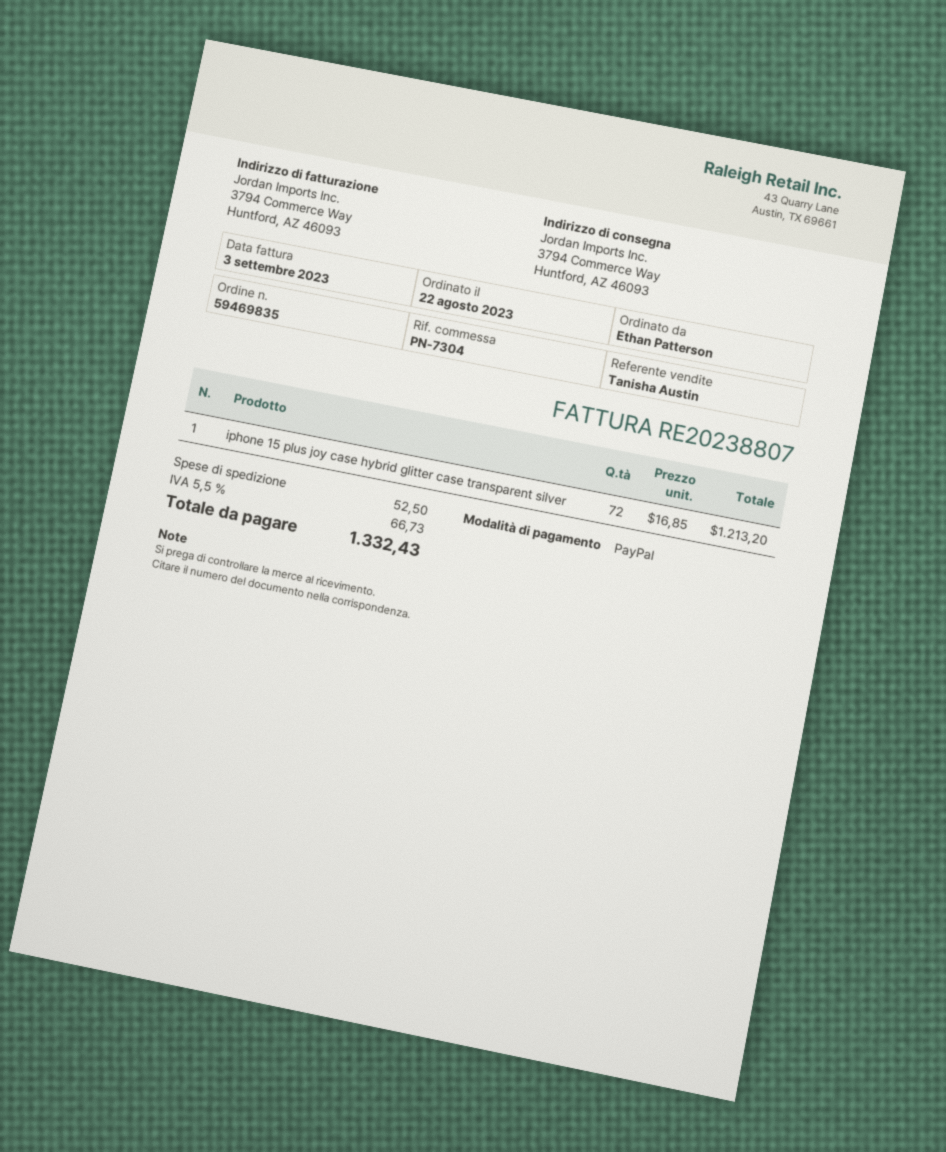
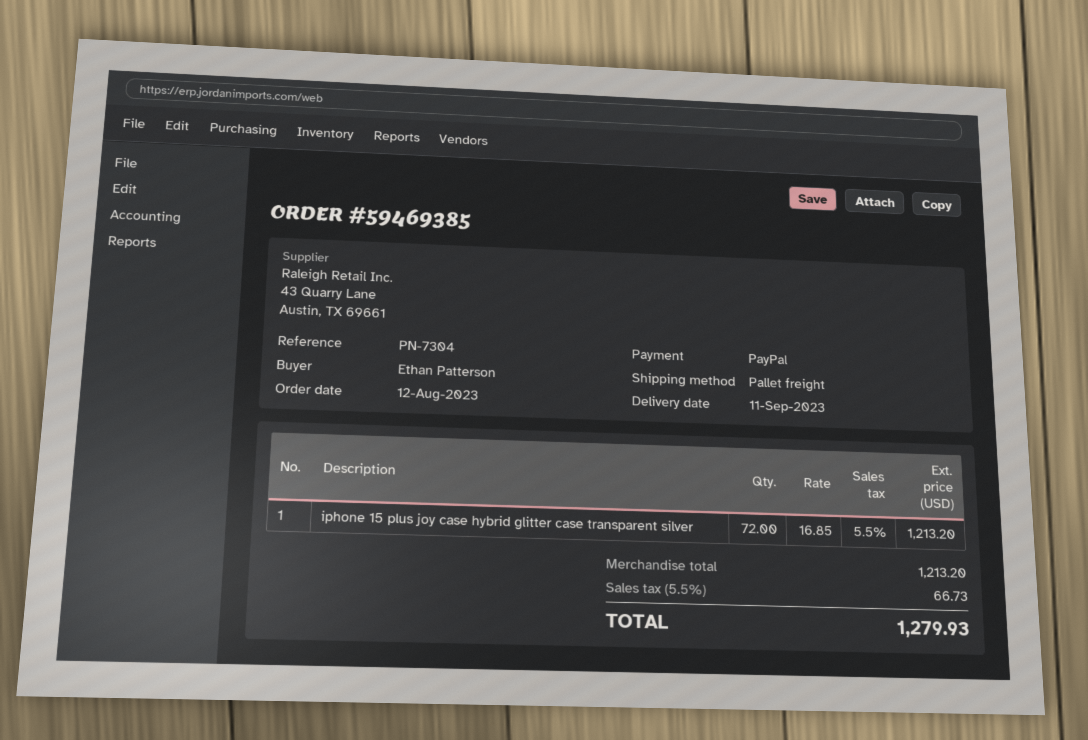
order number: 59469835 -> 59469385
order date: 2023-08-22 -> 2023-08-12
shipping: 52.50 -> none
total: 1332.43 -> 1279.93

